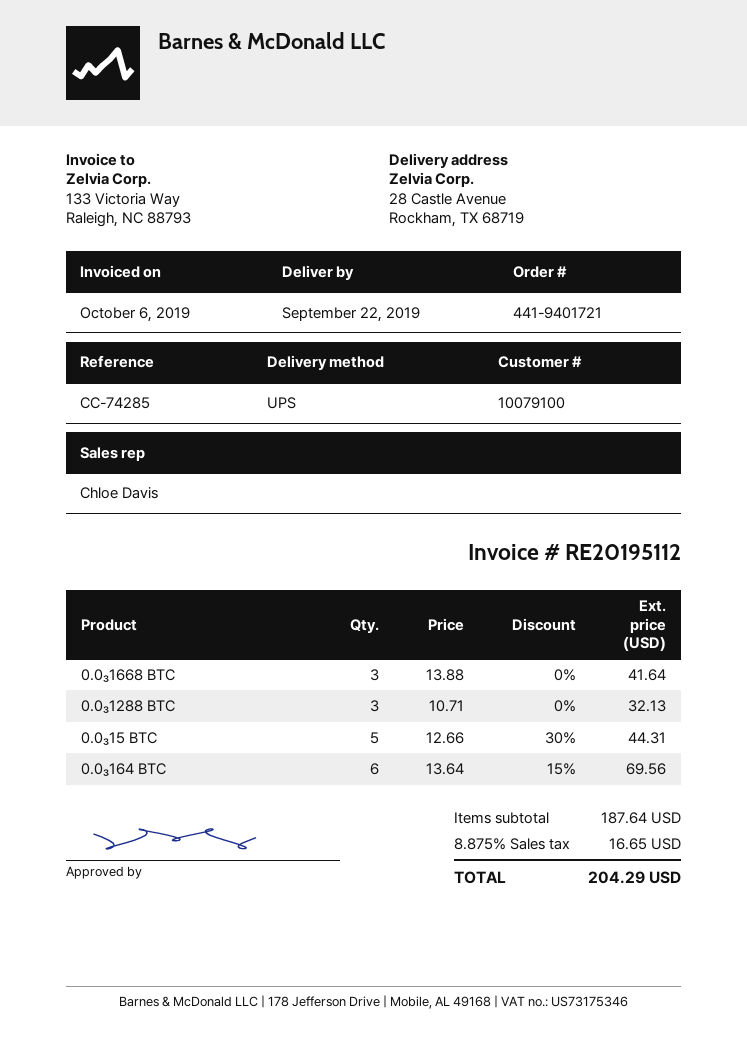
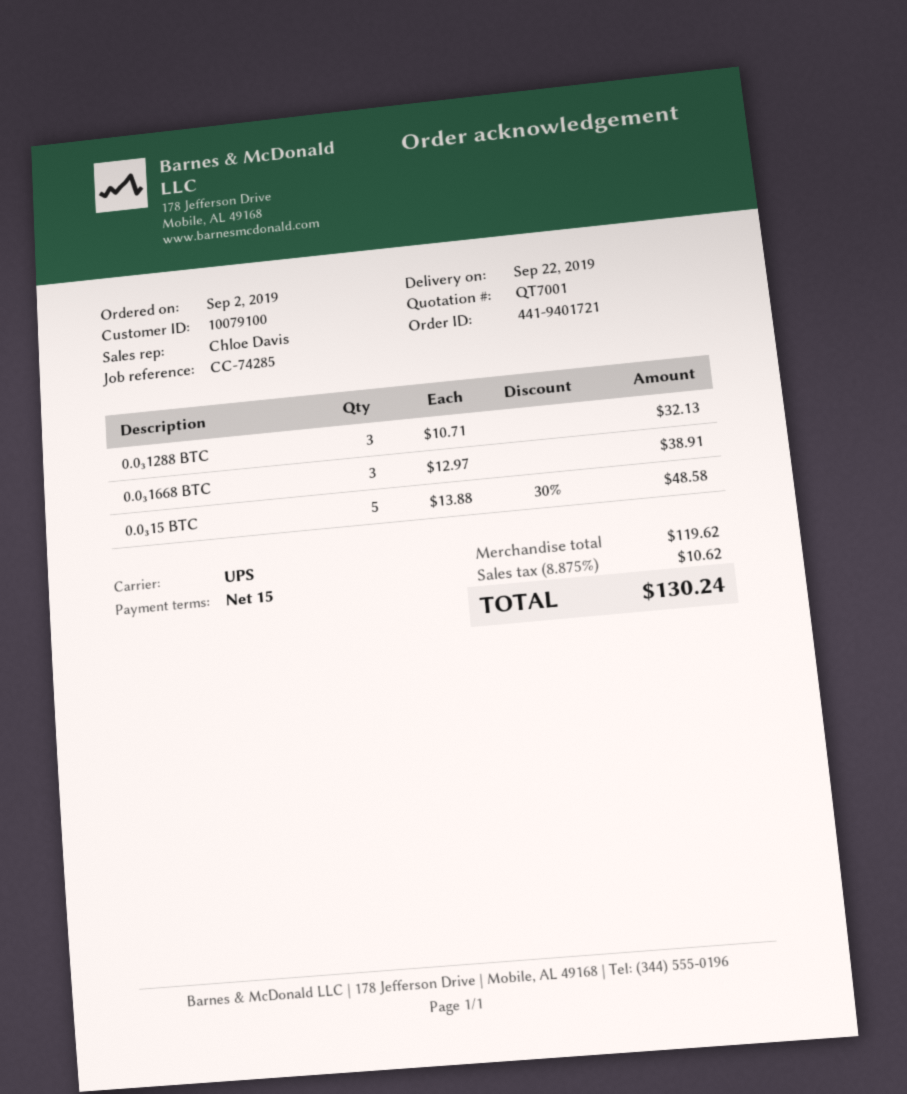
0.0₃1668 BTC: 3 x 13.88 = 41.64 -> 3 x 12.97 = 38.91
0.0₃15 BTC: 5 x 12.66 - 30% = 44.31 -> 5 x 13.88 - 30% = 48.58
0.0₃164 BTC: 6 x 13.64 - 15% = 69.56 -> none
subtotal: 187.64 -> 119.62
tax: 8.875% = 16.65 -> 8.875% = 10.62
total: 204.29 -> 130.24

